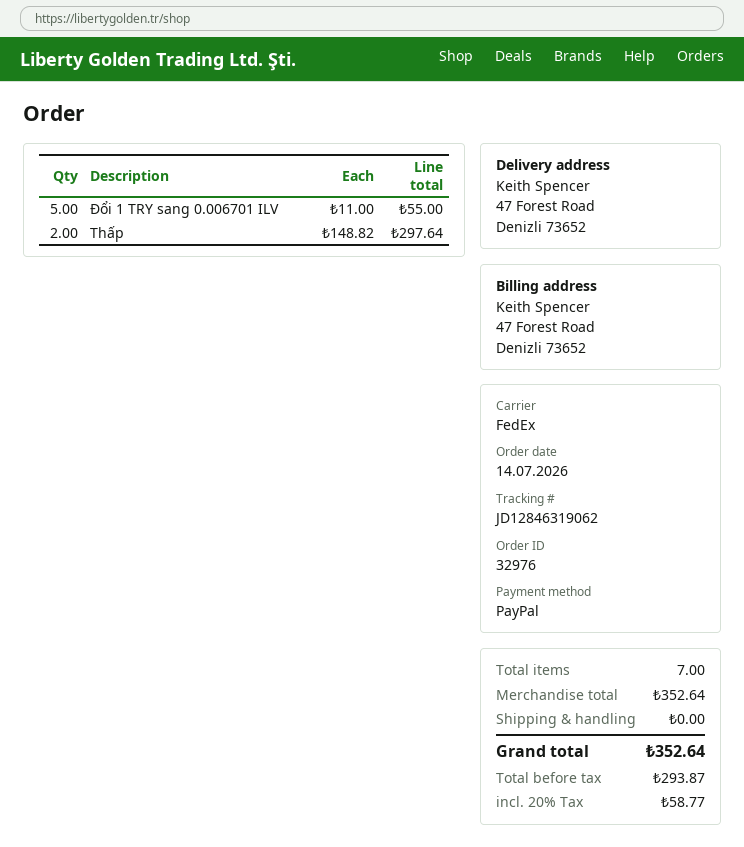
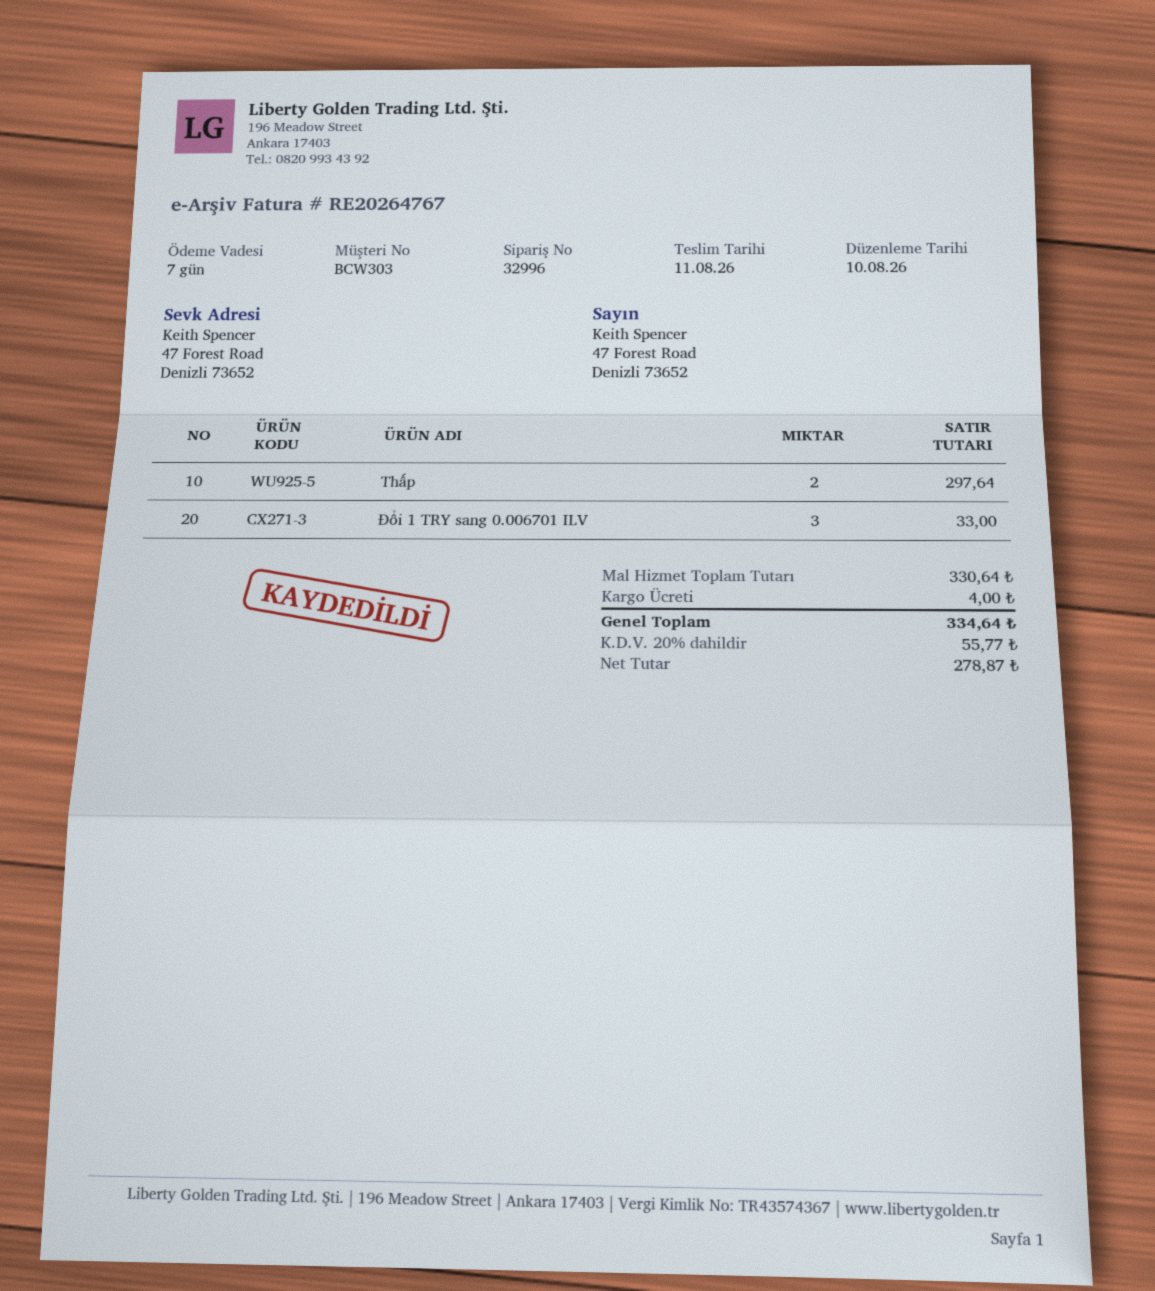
order number: 32976 -> 32996
Đổi 1 TRY sang 0.006701 ILV: 5 for 55.00 -> 3 for 33.00
subtotal: 352.64 -> 330.64
shipping: 0.00 -> 4.00
net: 293.87 -> 278.87
tax: 20% = 58.77 -> 20% = 55.77
total: 352.64 -> 334.64

